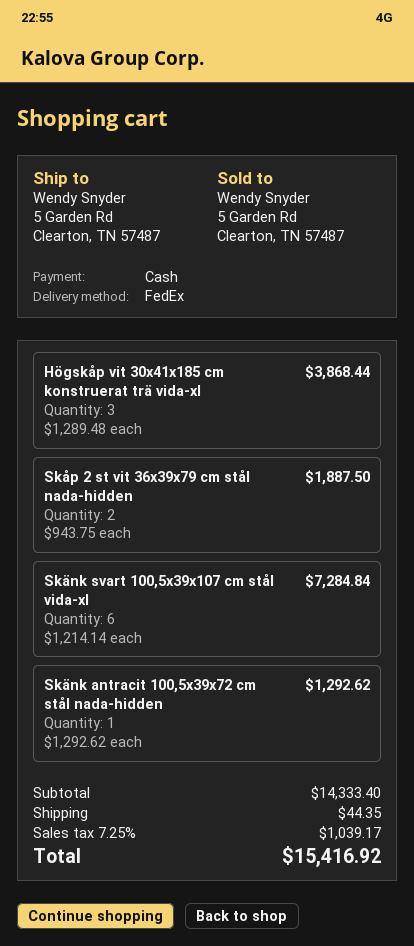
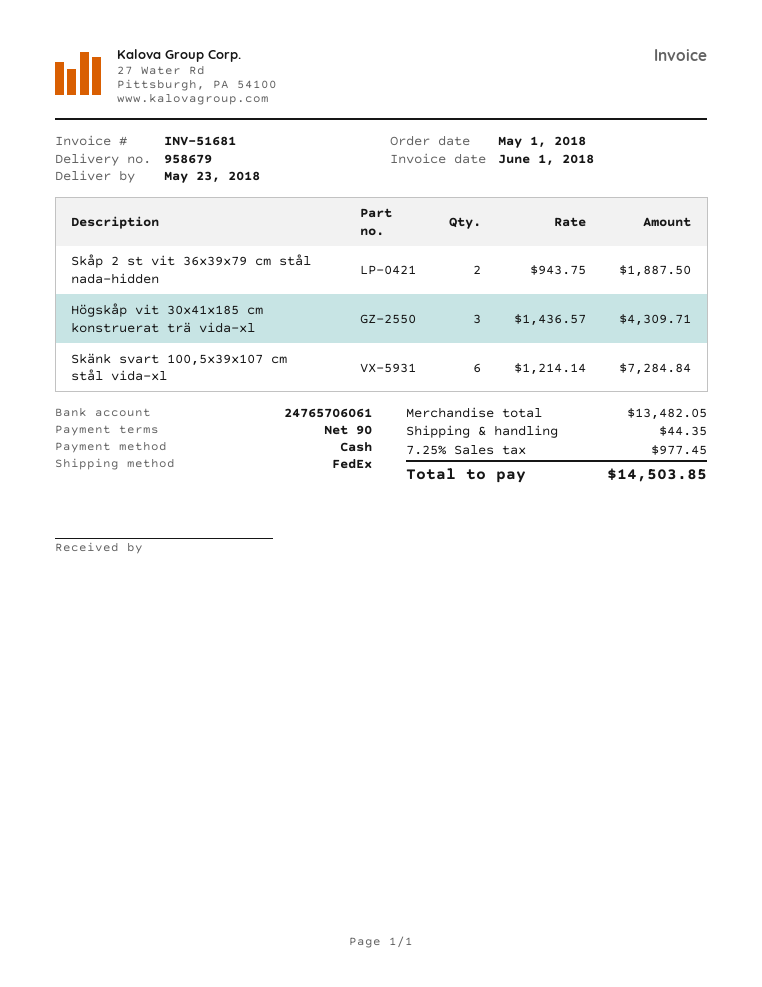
Högskåp vit 30x41x185 cm konstruerat trä vida-xl: 3 x 1289.48 = 3868.44 -> 3 x 1436.57 = 4309.71
Skänk antracit 100,5x39x72 cm stål nada-hidden: 1 x 1292.62 = 1292.62 -> none
subtotal: 14333.40 -> 13482.05
tax: 7.25% = 1039.17 -> 7.25% = 977.45
total: 15416.92 -> 14503.85

